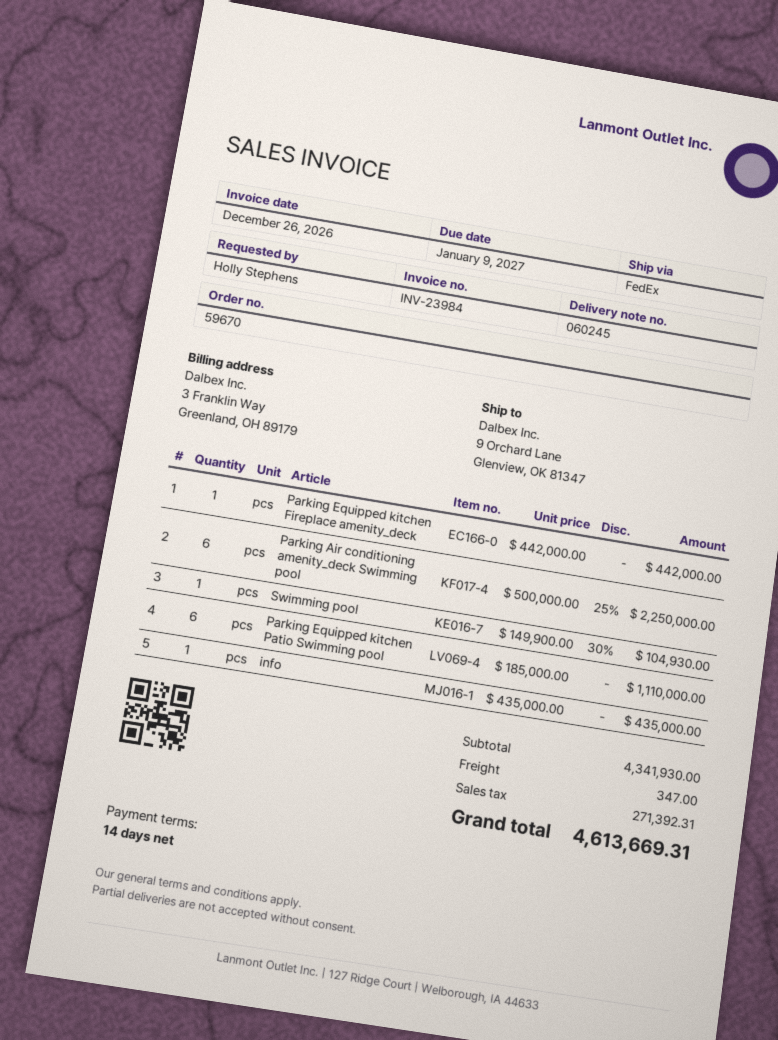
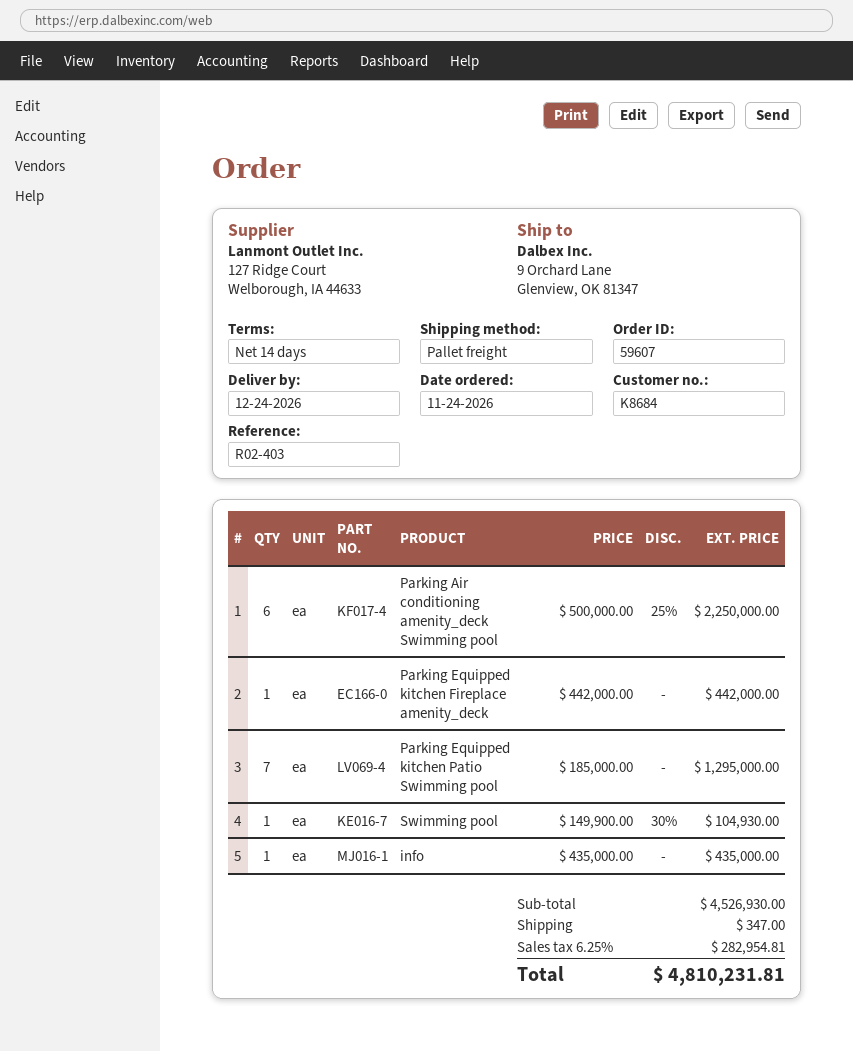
order number: 59670 -> 59607
shipping method: FedEx -> pallet freight
Parking Equipped kitchen Patio Swimming pool: 6 x 185000.00 = 1110000.00 -> 7 x 185000.00 = 1295000.00
subtotal: 4341930.00 -> 4526930.00
tax: 271392.31 -> 282954.81
total: 4613669.31 -> 4810231.81

